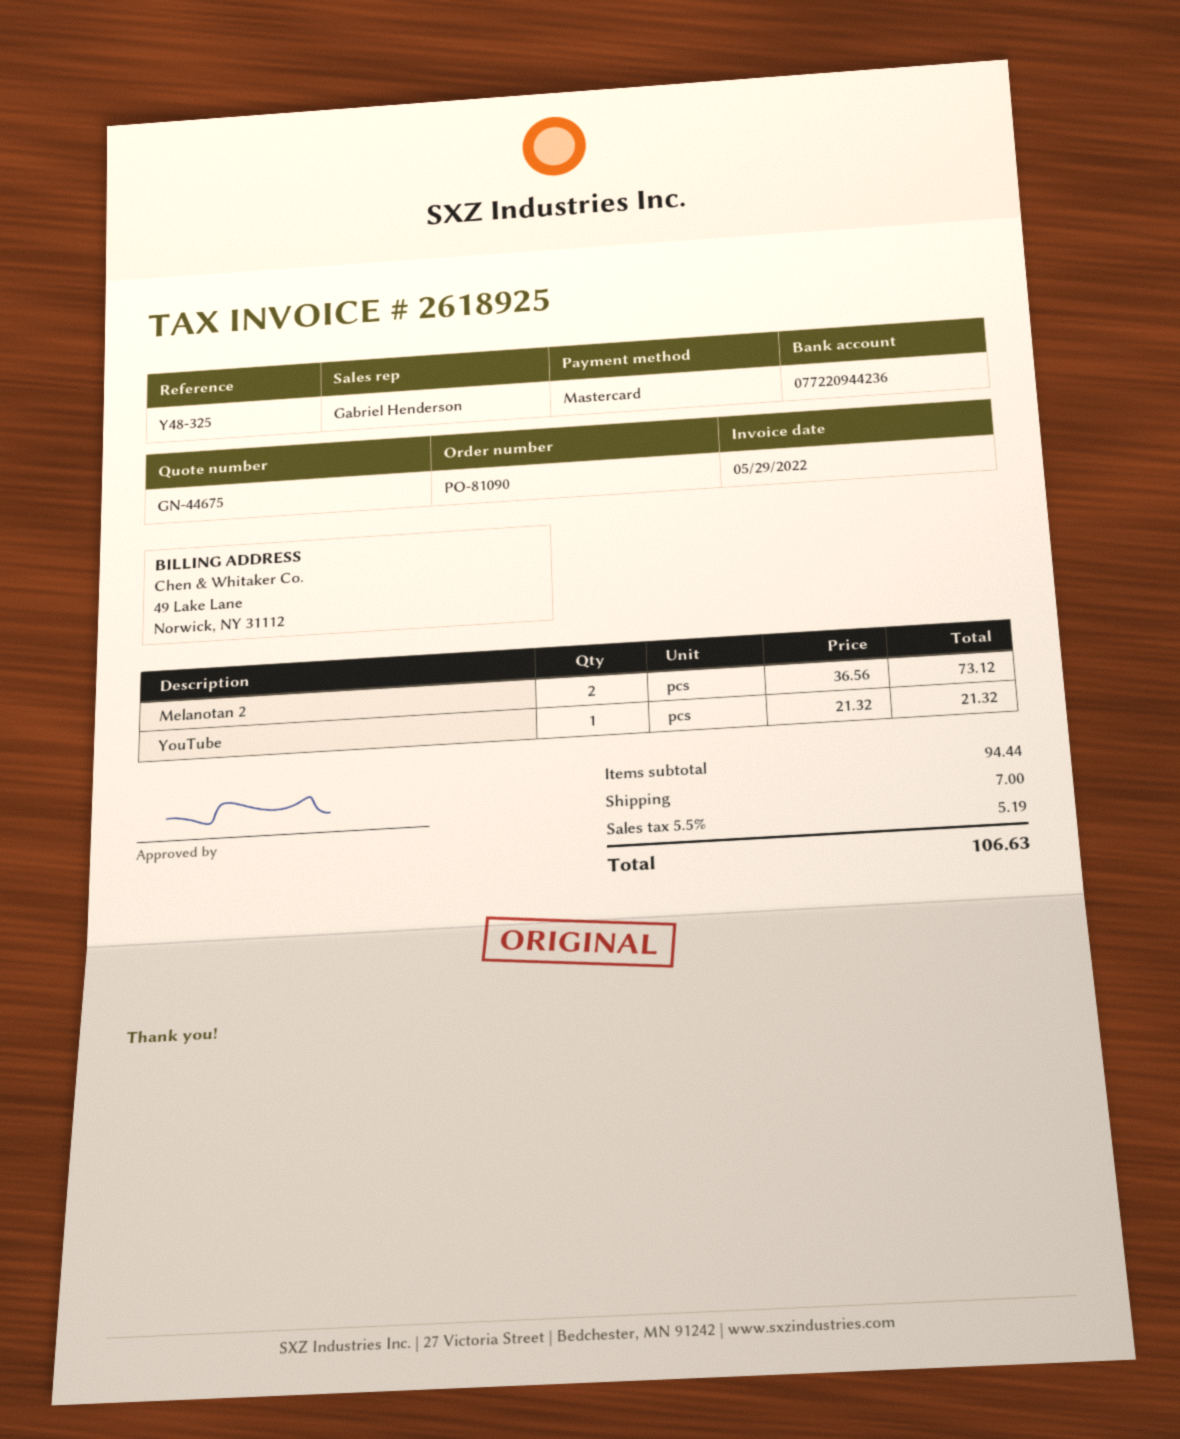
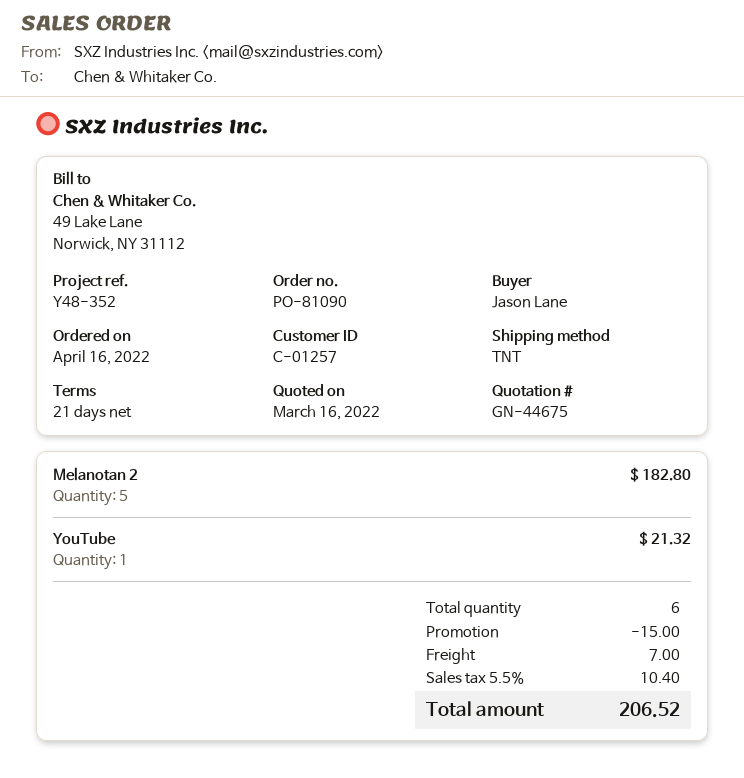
reference: Y48-325 -> Y48-352
Melanotan 2: 2 for 73.12 -> 5 for 182.80
discount: none -> 15.00
tax: 5.5% = 5.19 -> 5.5% = 10.40
total: 106.63 -> 206.52

